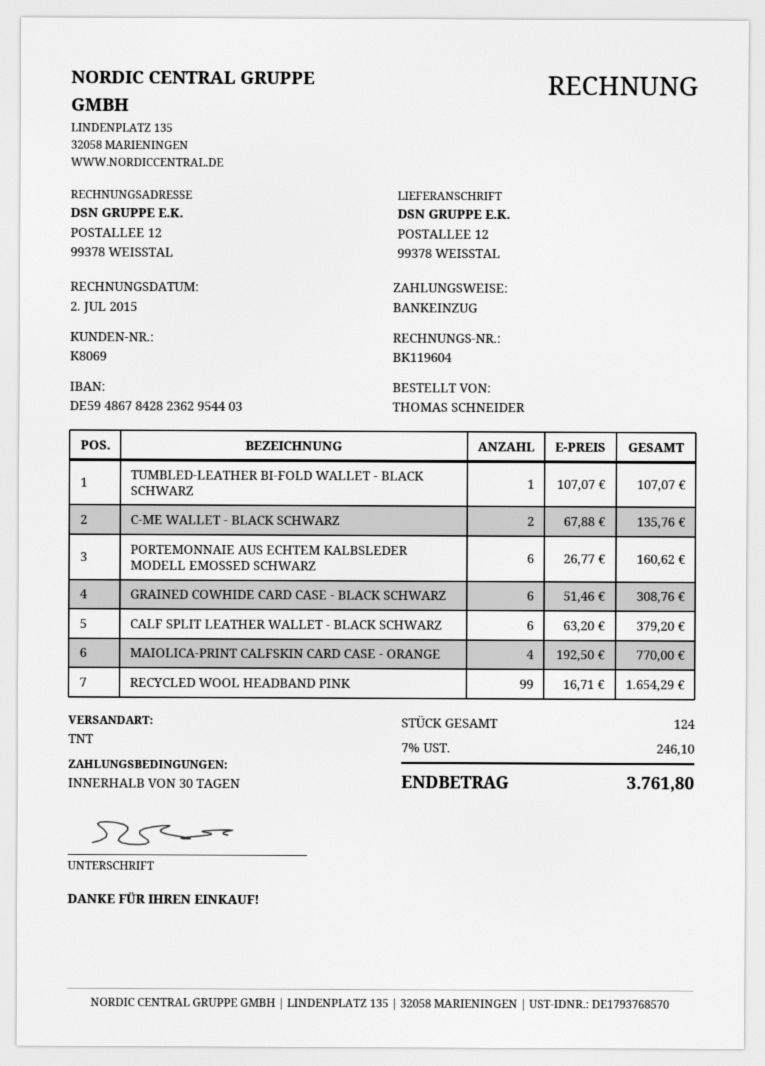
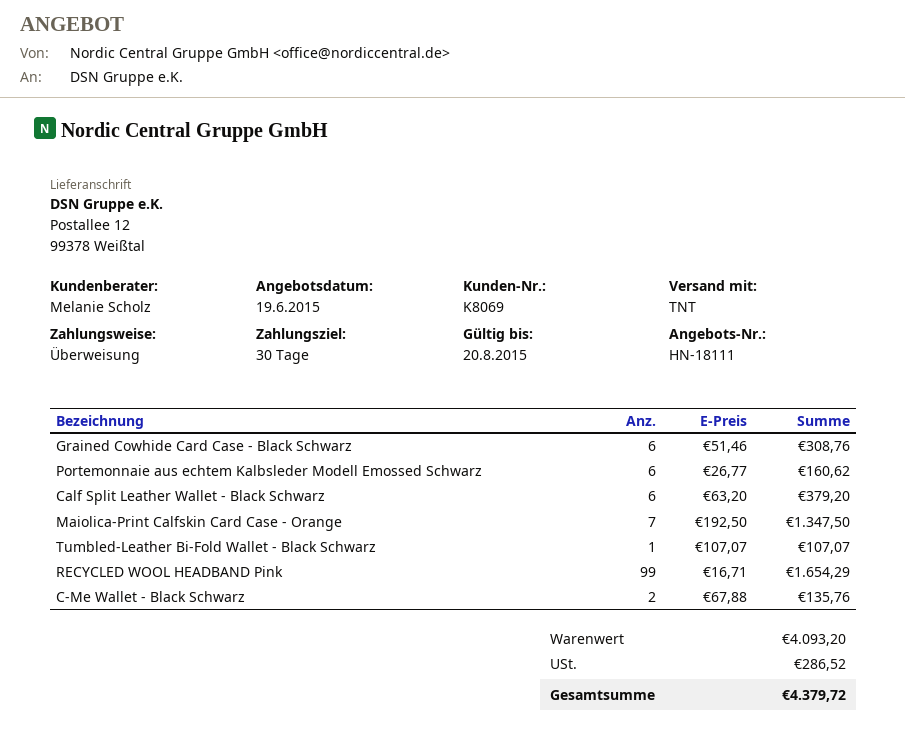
payment method: direct debit -> bank transfer
MAIOLICA-PRINT CALFSKIN CARD CASE - ORANGE: 4 x 192.50 = 770.00 -> 7 x 192.50 = 1347.50
tax: 246.10 -> 286.52
total: 3761.80 -> 4379.72

